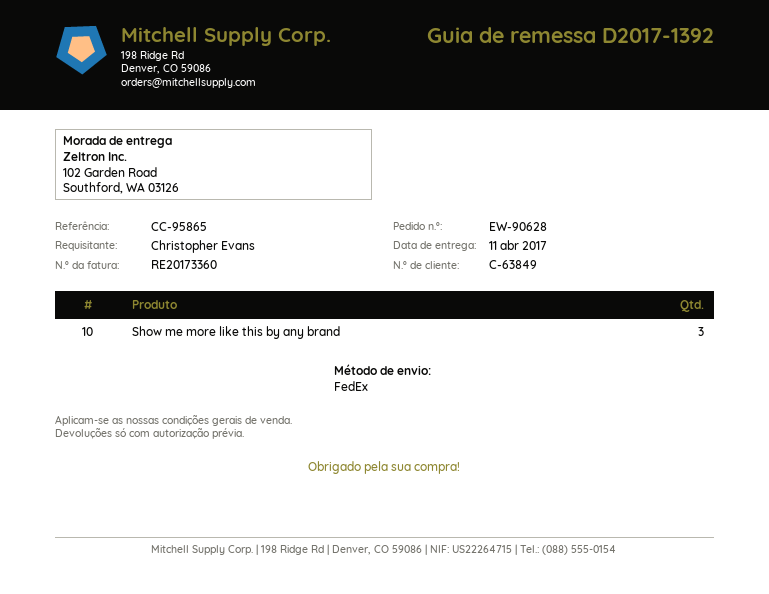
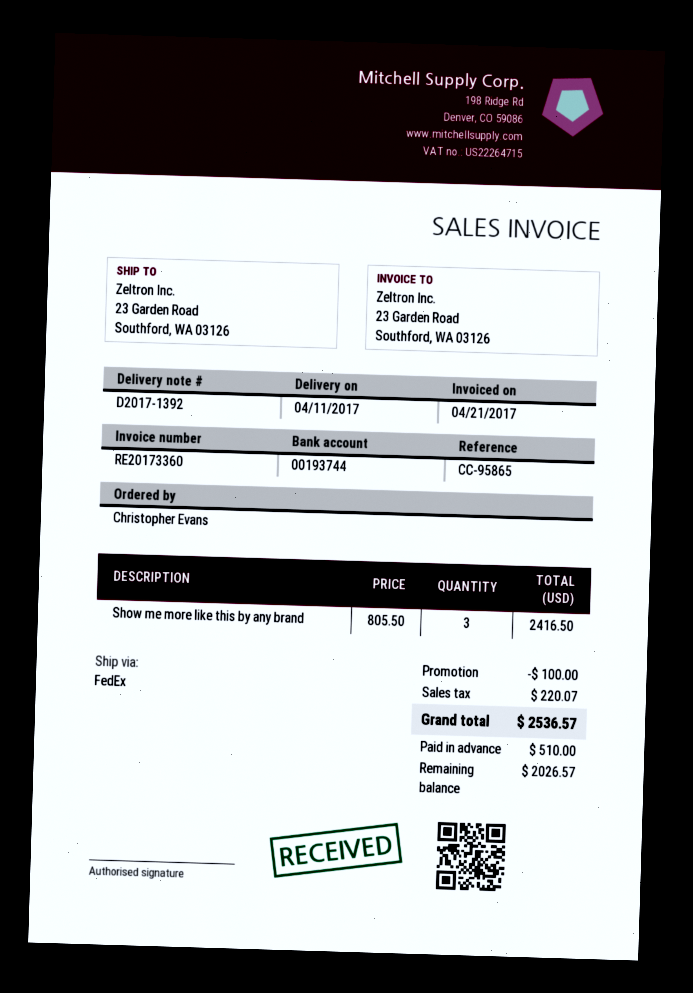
ship to: 102 Garden Road, Southford, WA 03126 -> 23 Garden Road, Southford, WA 03126

